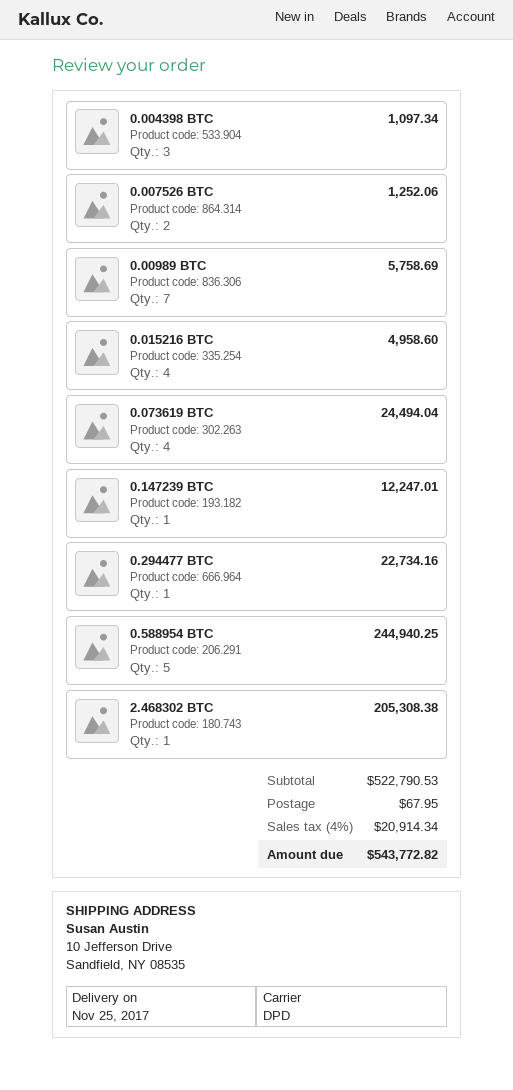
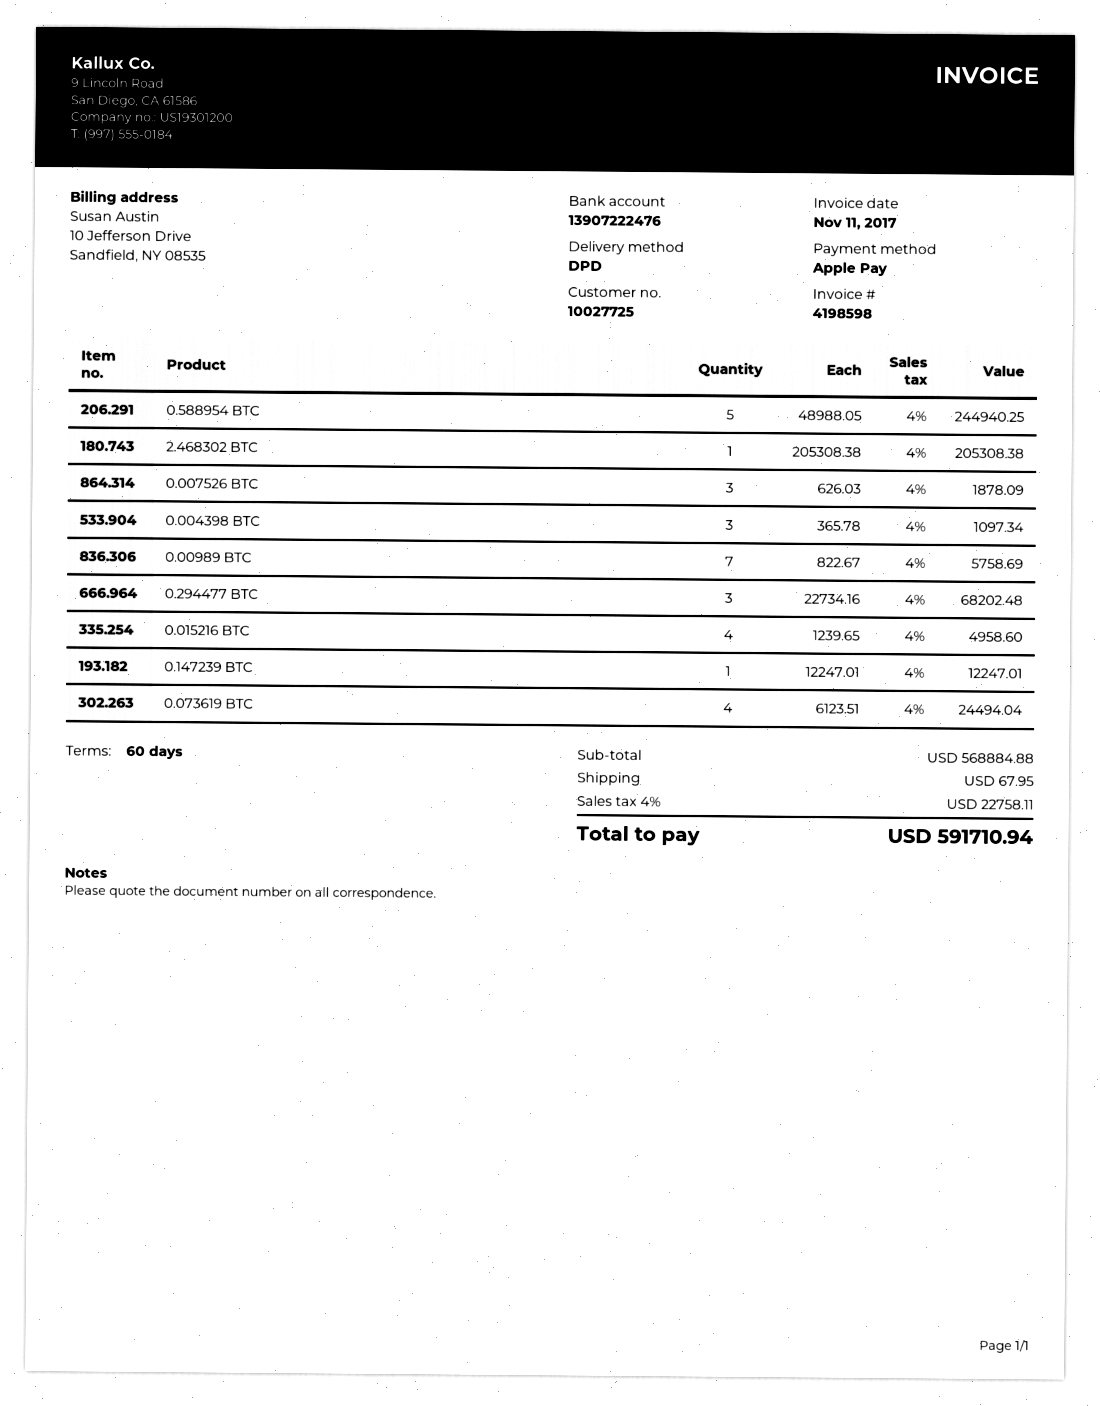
0.007526 BTC: 2 for 1252.06 -> 3 for 1878.09
0.294477 BTC: 1 for 22734.16 -> 3 for 68202.48
subtotal: 522790.53 -> 568884.88
tax: 4% = 20914.34 -> 4% = 22758.11
total: 543772.82 -> 591710.94

